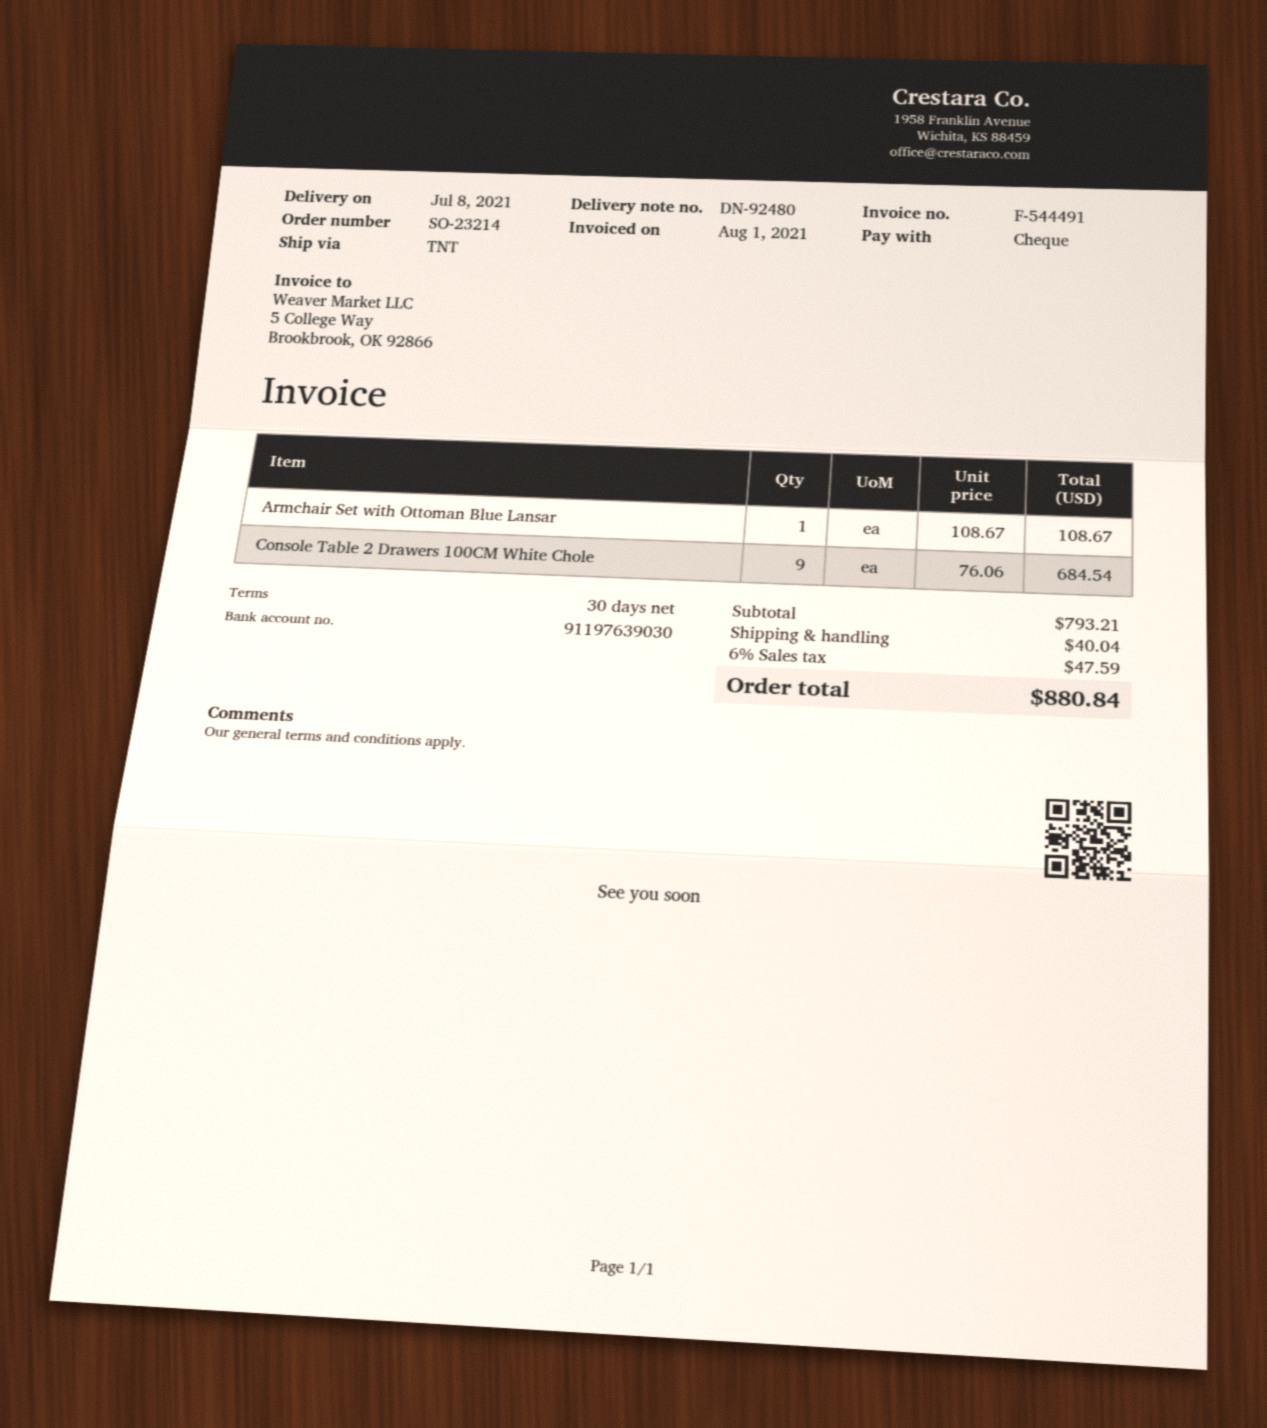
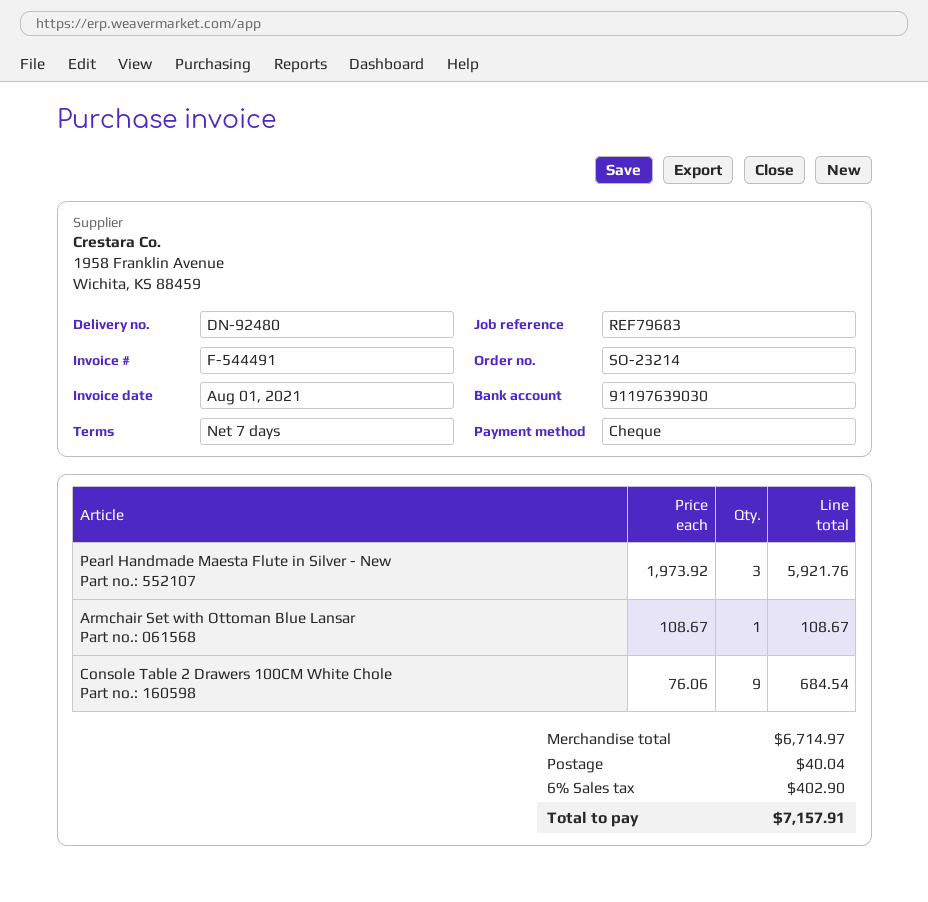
payment terms: 30 days -> 7 days
Pearl Handmade Maesta Flute in Silver - New: none -> 3 x 1973.92 = 5921.76
subtotal: 793.21 -> 6714.97
tax: 6% = 47.59 -> 6% = 402.90
total: 880.84 -> 7157.91

